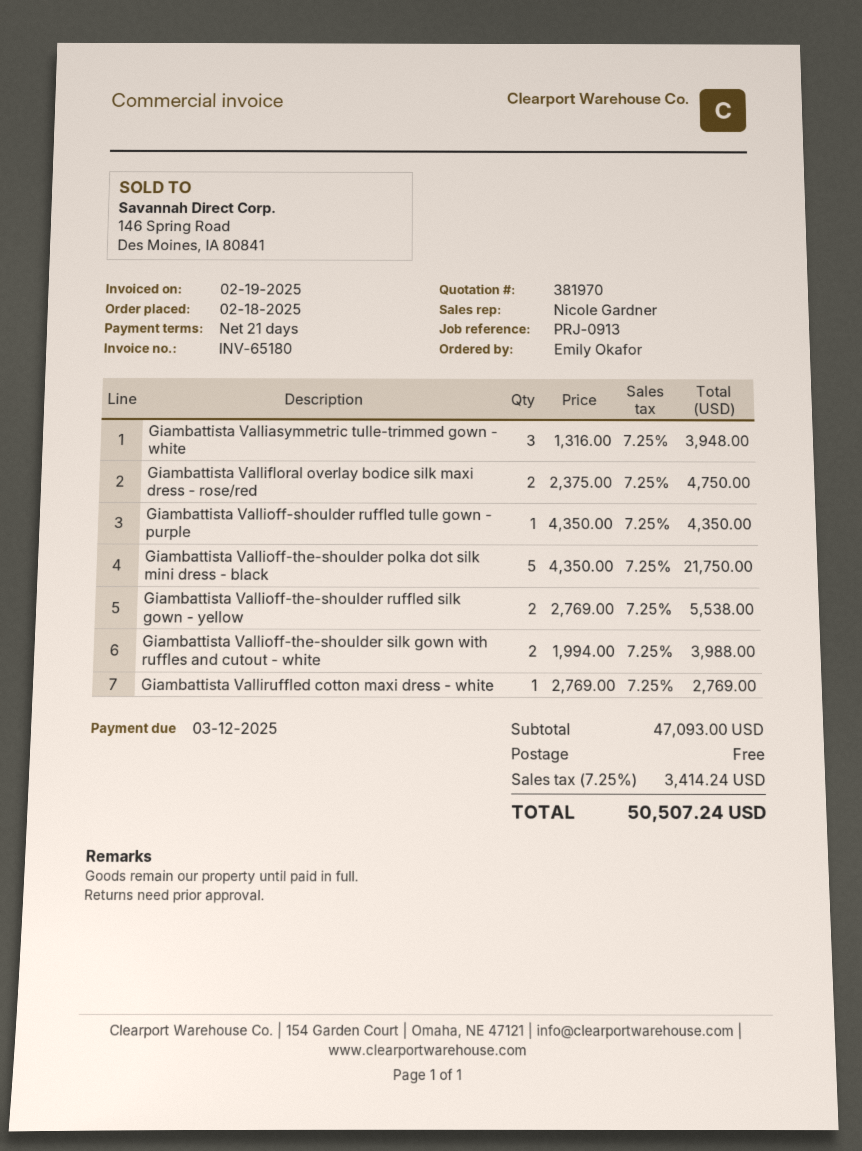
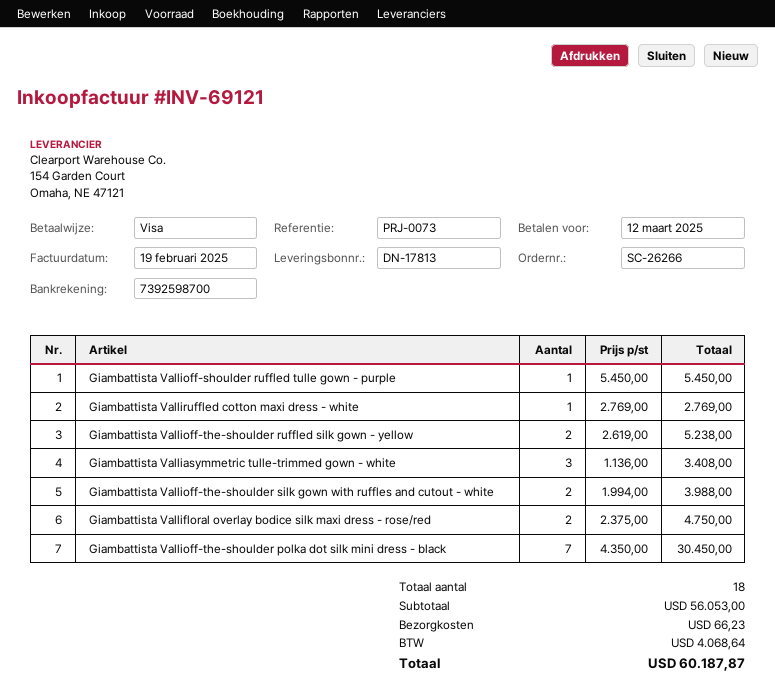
invoice number: INV-65180 -> INV-69121
reference: PRJ-0913 -> PRJ-0073
Giambattista Valliasymmetric tulle-trimmed gown - white: 3 x 1316.00 = 3948.00 -> 3 x 1136.00 = 3408.00
Giambattista Vallioff-shoulder ruffled tulle gown - purple: 1 x 4350.00 = 4350.00 -> 1 x 5450.00 = 5450.00
Giambattista Vallioff-the-shoulder polka dot silk mini dress - black: 5 x 4350.00 = 21750.00 -> 7 x 4350.00 = 30450.00
Giambattista Vallioff-the-shoulder ruffled silk gown - yellow: 2 x 2769.00 = 5538.00 -> 2 x 2619.00 = 5238.00
subtotal: 47093.00 -> 56053.00
shipping: 0.00 -> 66.23
tax: 3414.24 -> 4068.64
total: 50507.24 -> 60187.87

